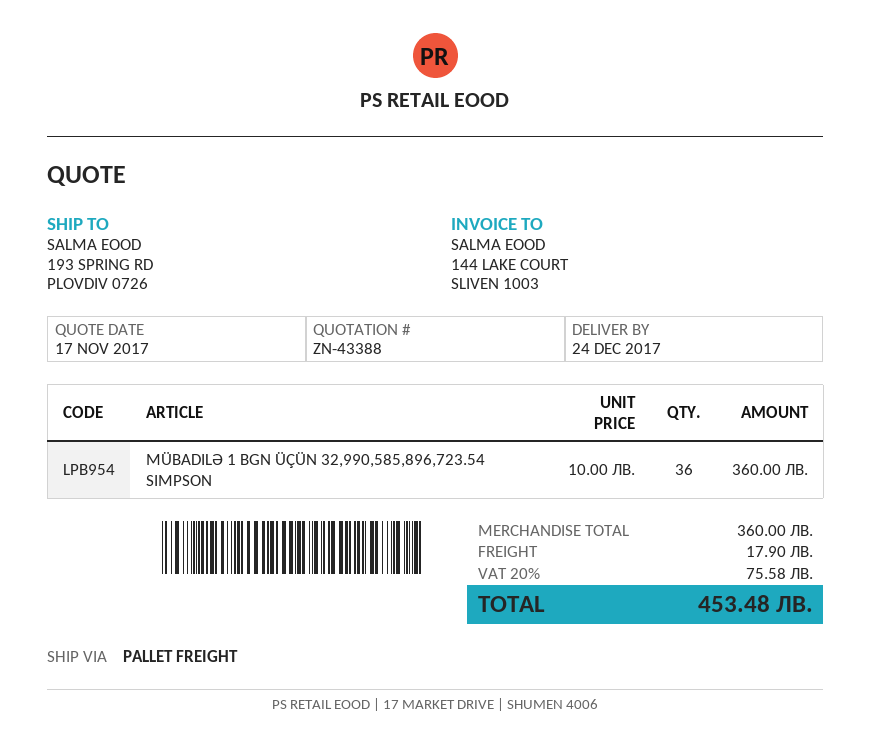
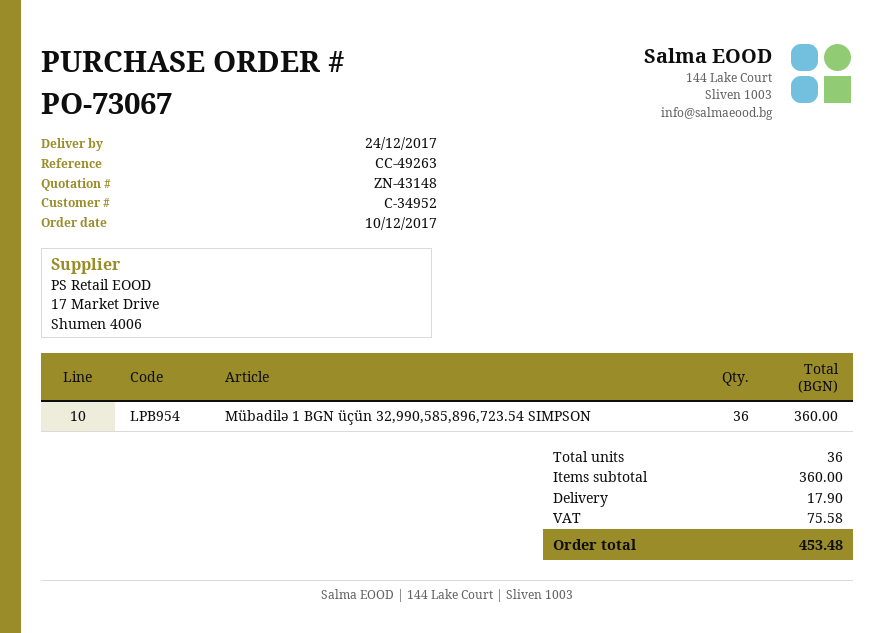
quote number: ZN-43388 -> ZN-43148

